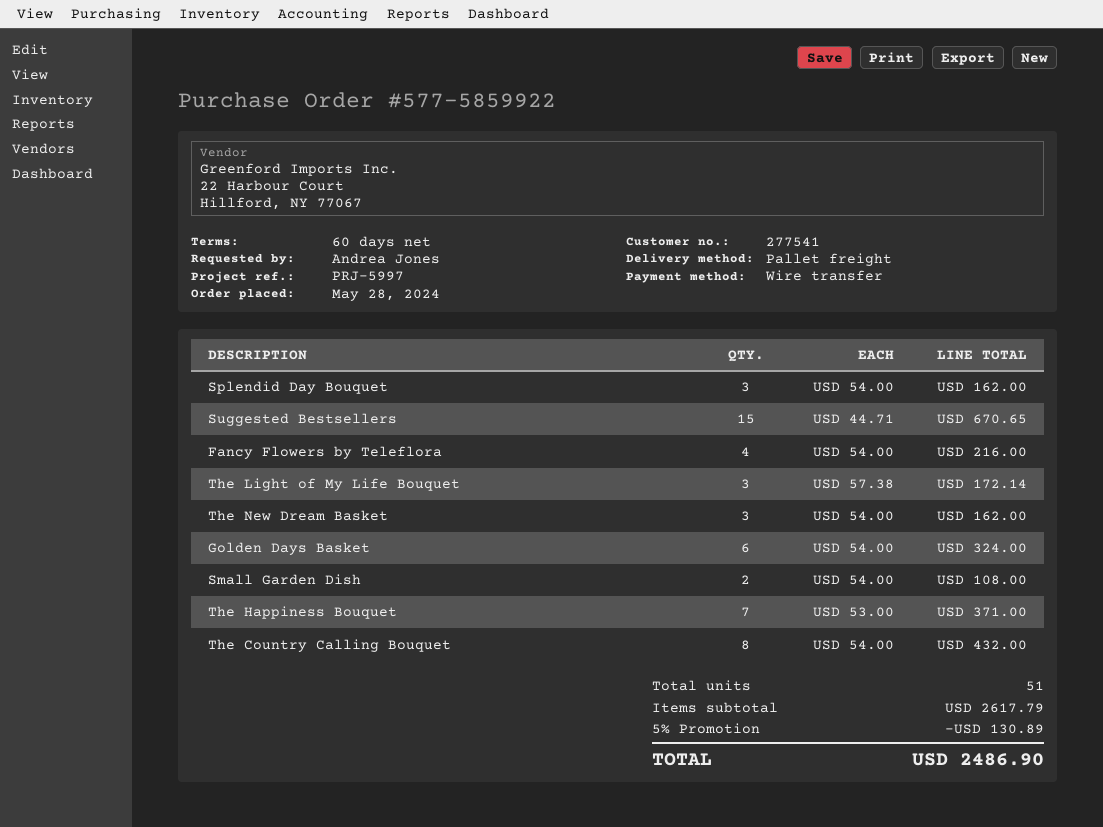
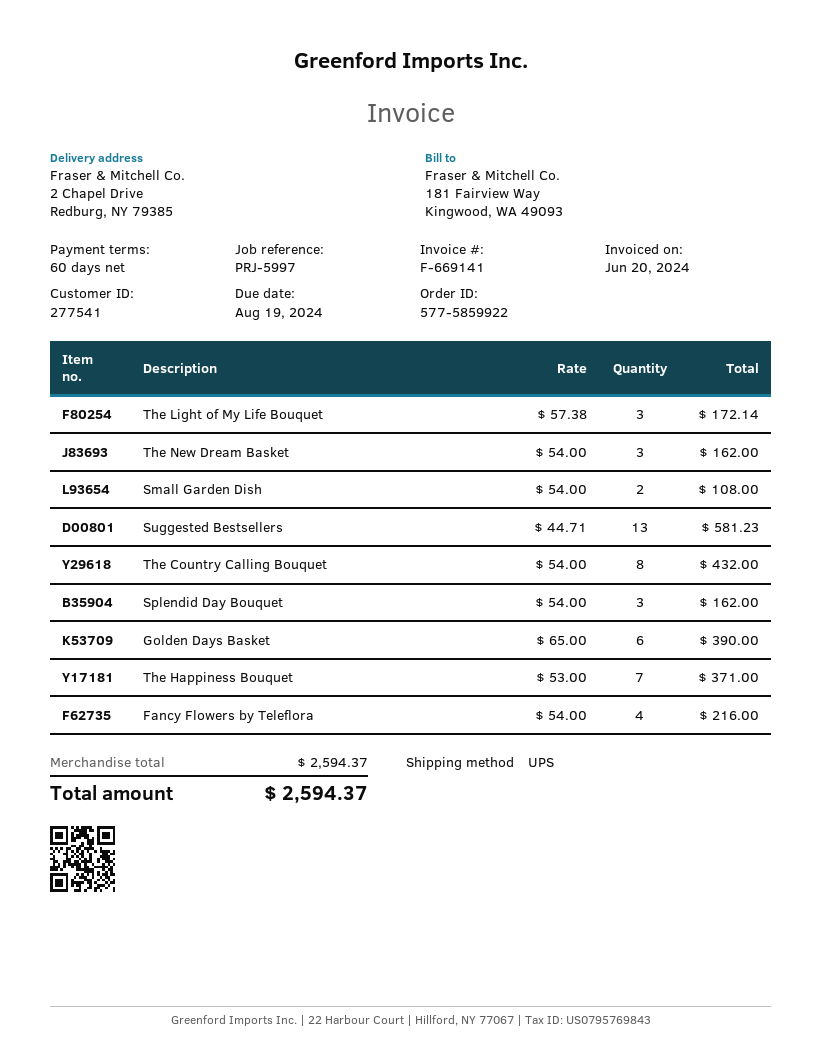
shipping method: pallet freight -> UPS
Suggested Bestsellers: 15 x 44.71 = 670.65 -> 13 x 44.71 = 581.23
Golden Days Basket: 6 x 54.00 = 324.00 -> 6 x 65.00 = 390.00
subtotal: 2617.79 -> 2594.37
discount: 5% = 130.89 -> none
total: 2486.90 -> 2594.37

